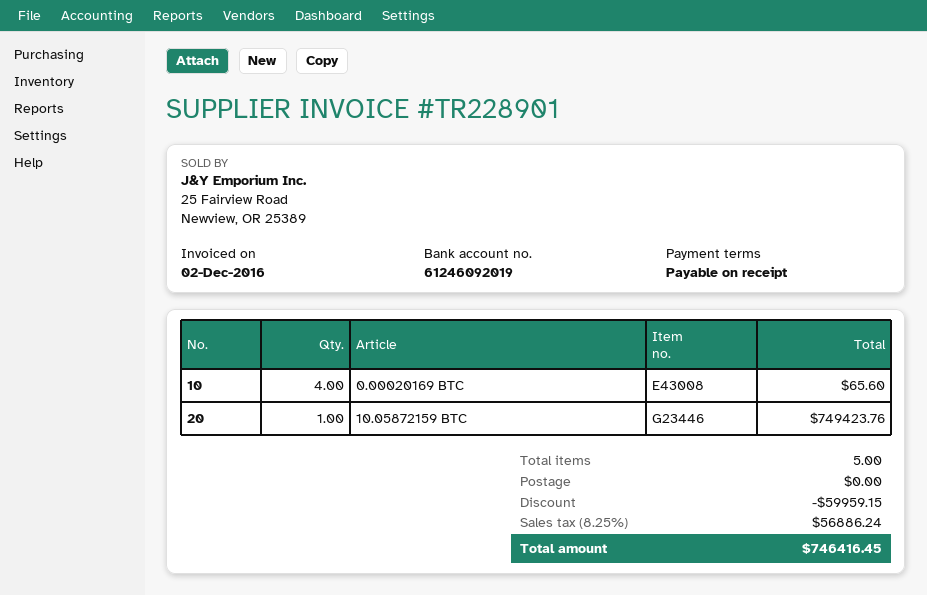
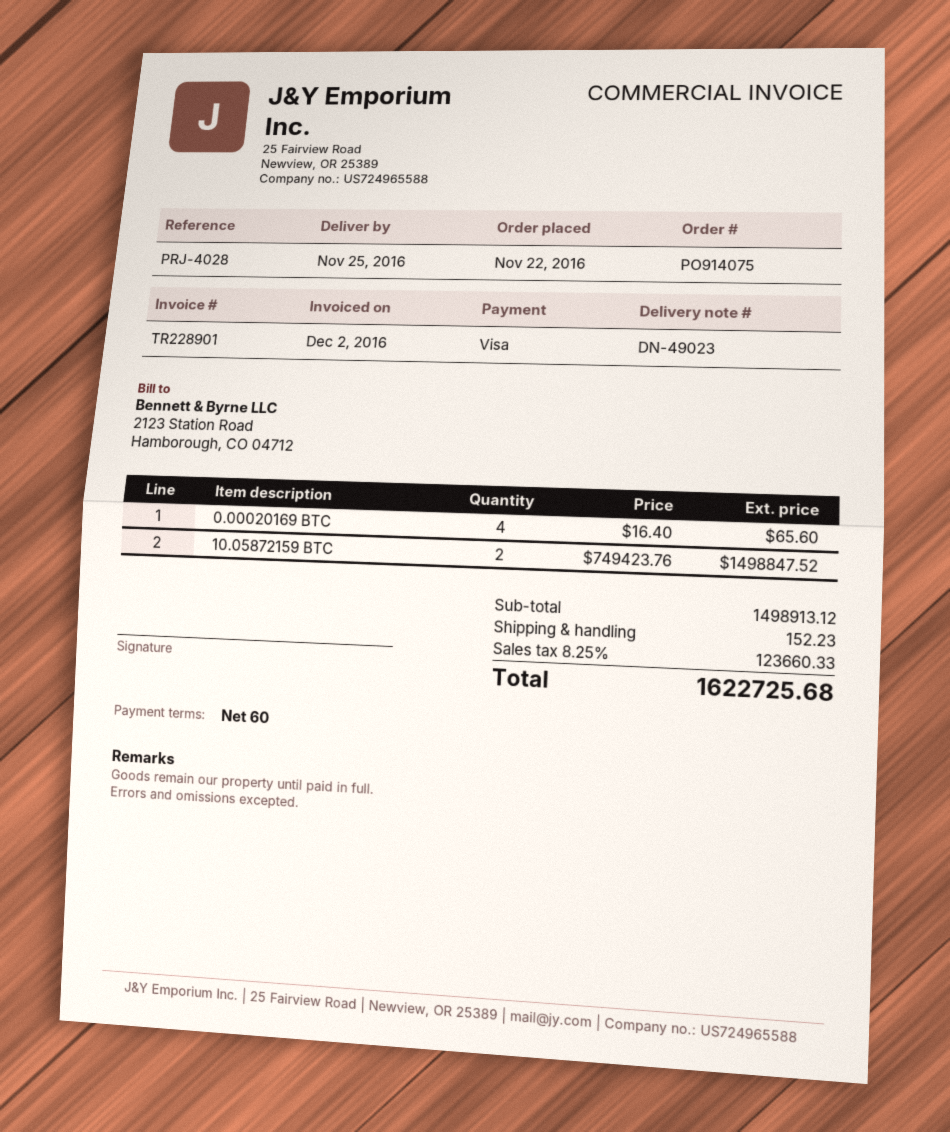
payment terms: on receipt -> 60 days
10.05872159 BTC: 1 for 749423.76 -> 2 for 1498847.52
discount: 59959.15 -> none
shipping: 0.00 -> 152.23
tax: 8.25% = 56886.24 -> 8.25% = 123660.33
total: 746416.45 -> 1622725.68

